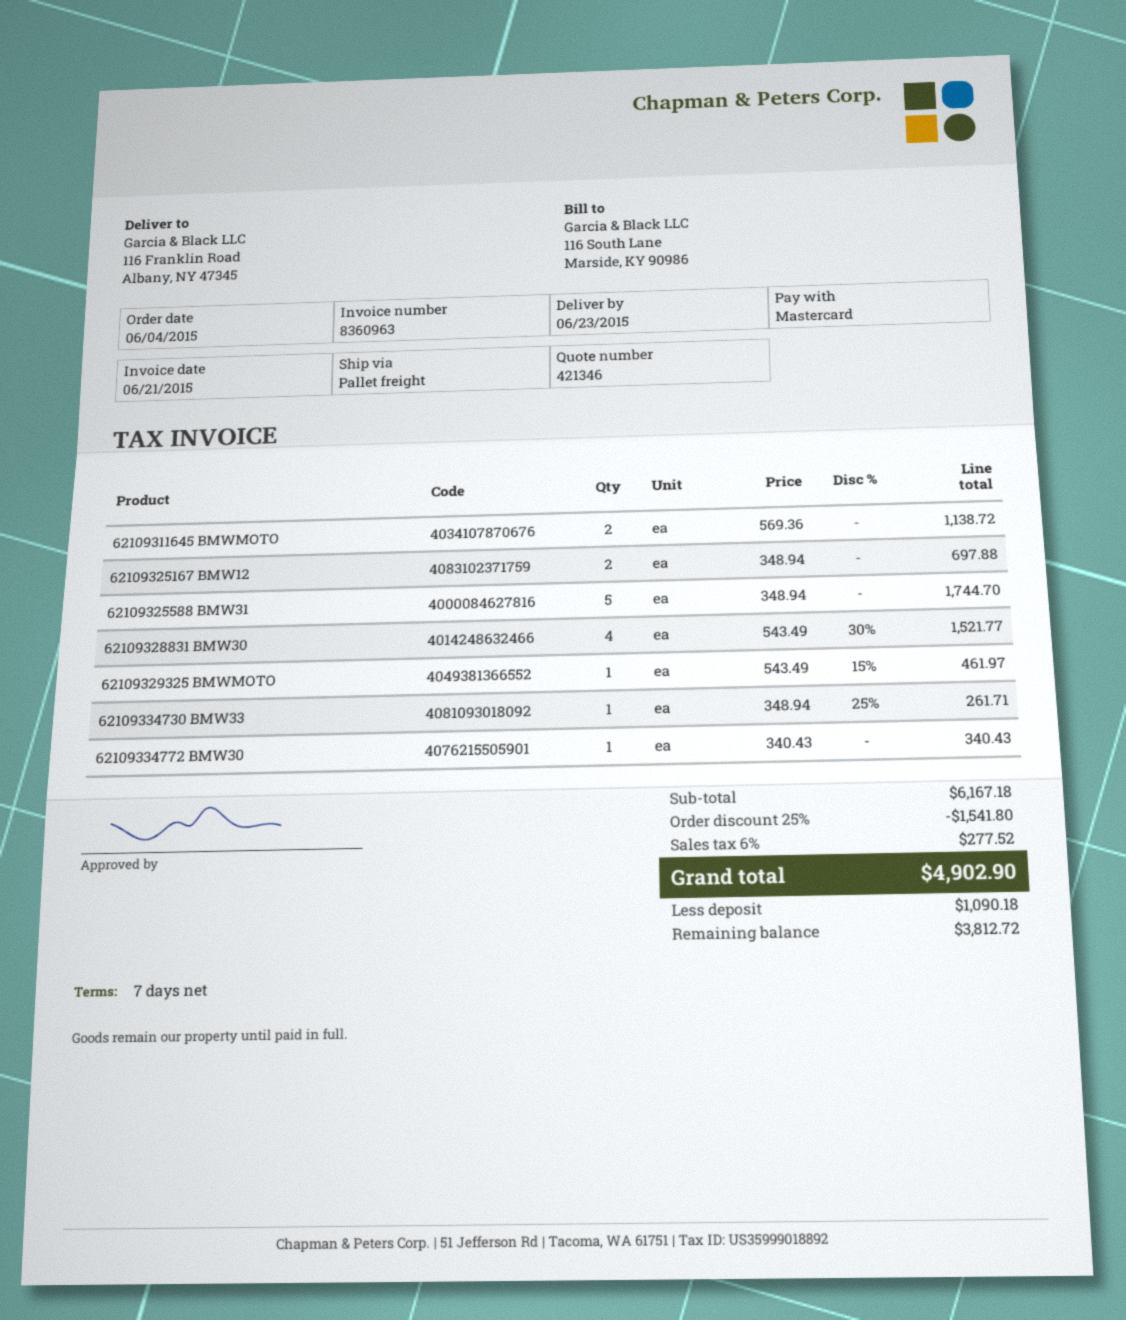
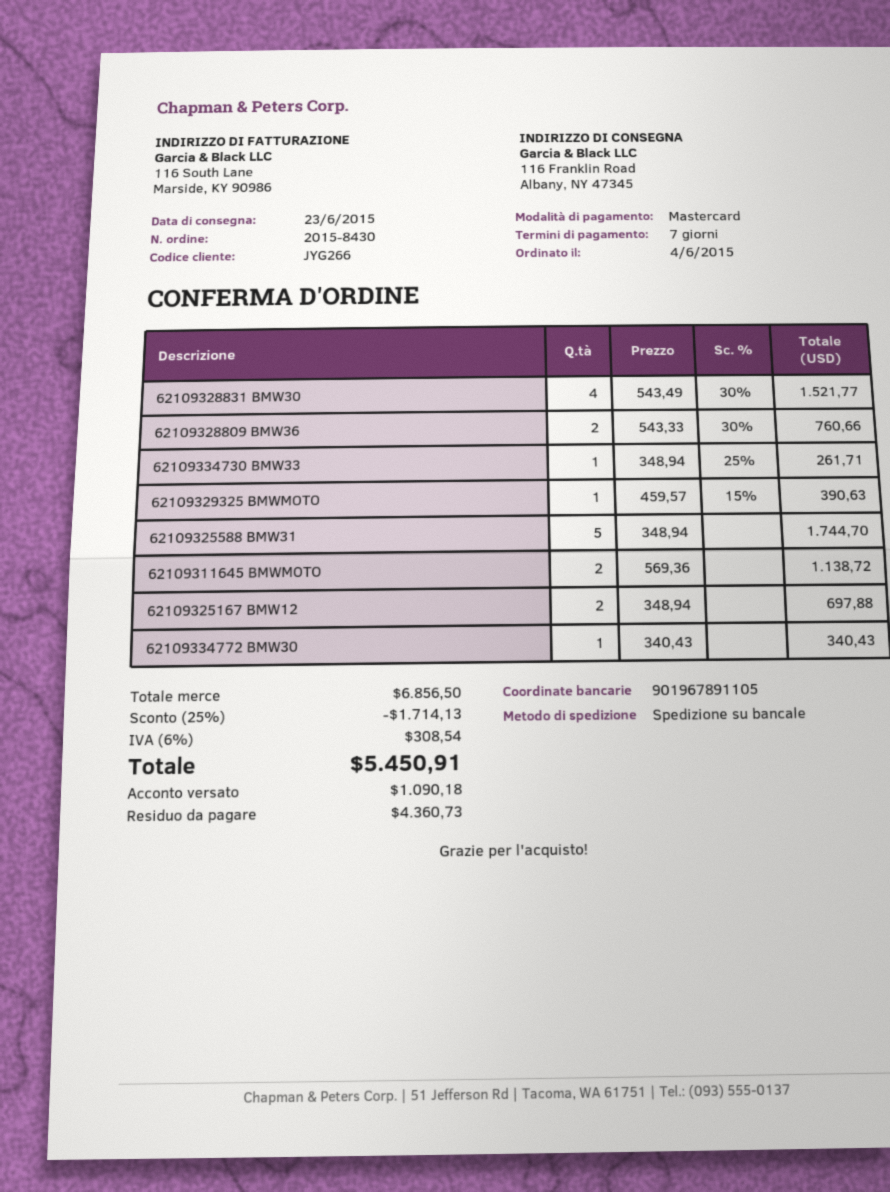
62109329325 BMWMOTO: 1 x 543.49 - 15% = 461.97 -> 1 x 459.57 - 15% = 390.63
62109328809 BMW36: none -> 2 x 543.33 - 30% = 760.66
subtotal: 6167.18 -> 6856.50
discount: 25% = 1541.80 -> 25% = 1714.13
tax: 6% = 277.52 -> 6% = 308.54
total: 4902.90 -> 5450.91
balance: 3812.72 -> 4360.73

